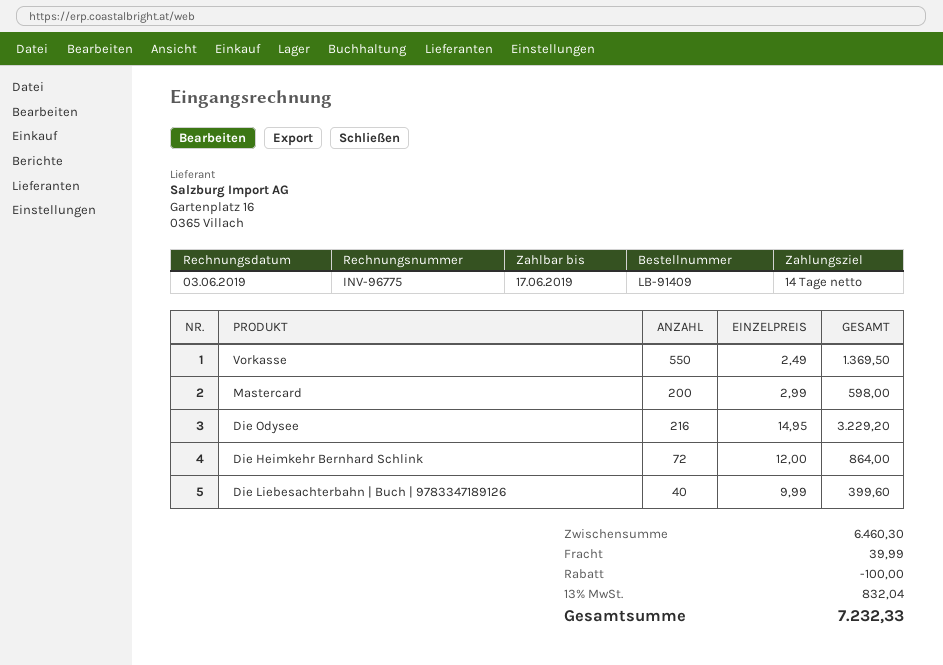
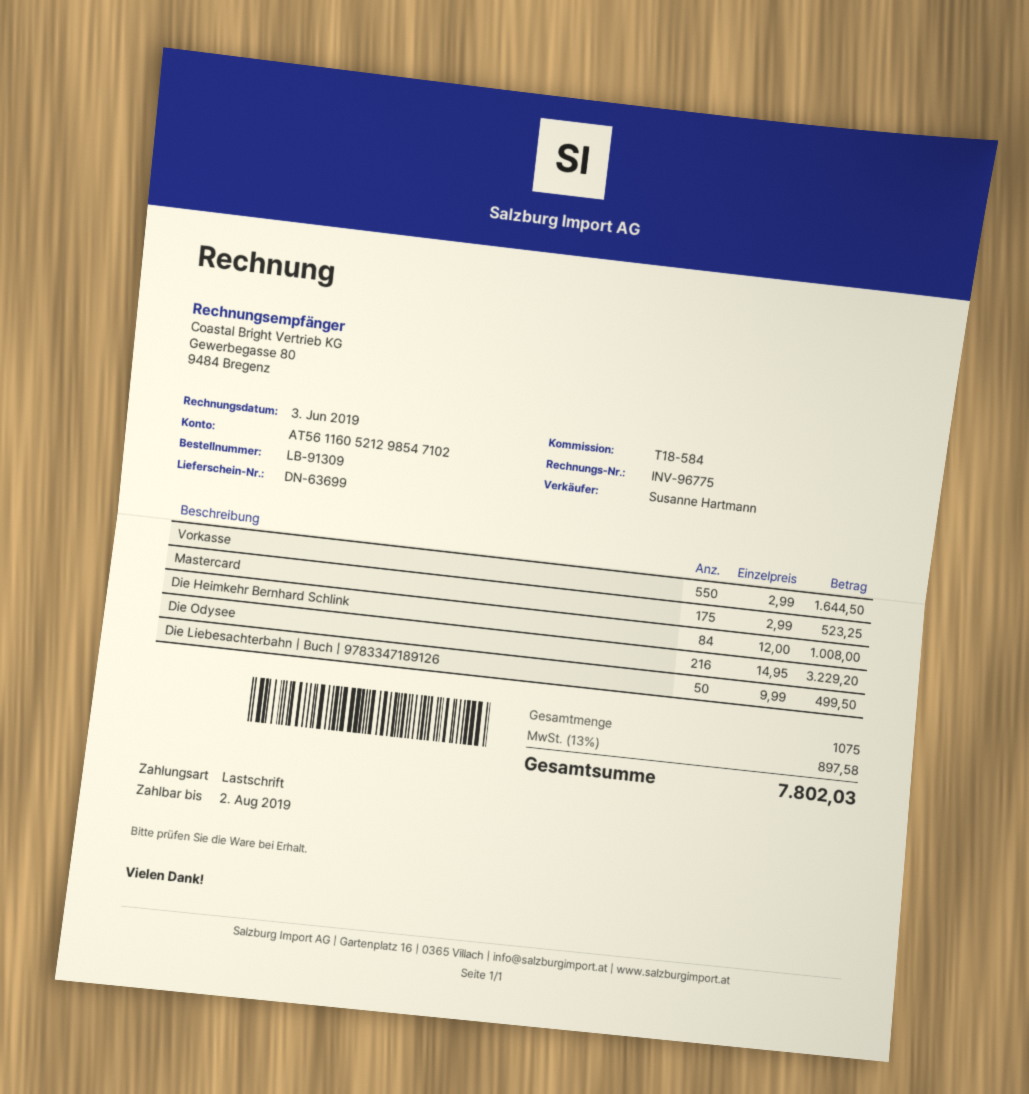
order number: LB-91409 -> LB-91309
due date: 2019-06-17 -> 2019-08-02
Vorkasse: 550 x 2.49 = 1369.50 -> 550 x 2.99 = 1644.50
Mastercard: 200 x 2.99 = 598.00 -> 175 x 2.99 = 523.25
Die Heimkehr Bernhard Schlink: 72 x 12.00 = 864.00 -> 84 x 12.00 = 1008.00
Die Liebesachterbahn | Buch | 9783347189126: 40 x 9.99 = 399.60 -> 50 x 9.99 = 499.50
discount: 100.00 -> none
shipping: 39.99 -> none
tax: 13% = 832.04 -> 13% = 897.58
total: 7232.33 -> 7802.03

